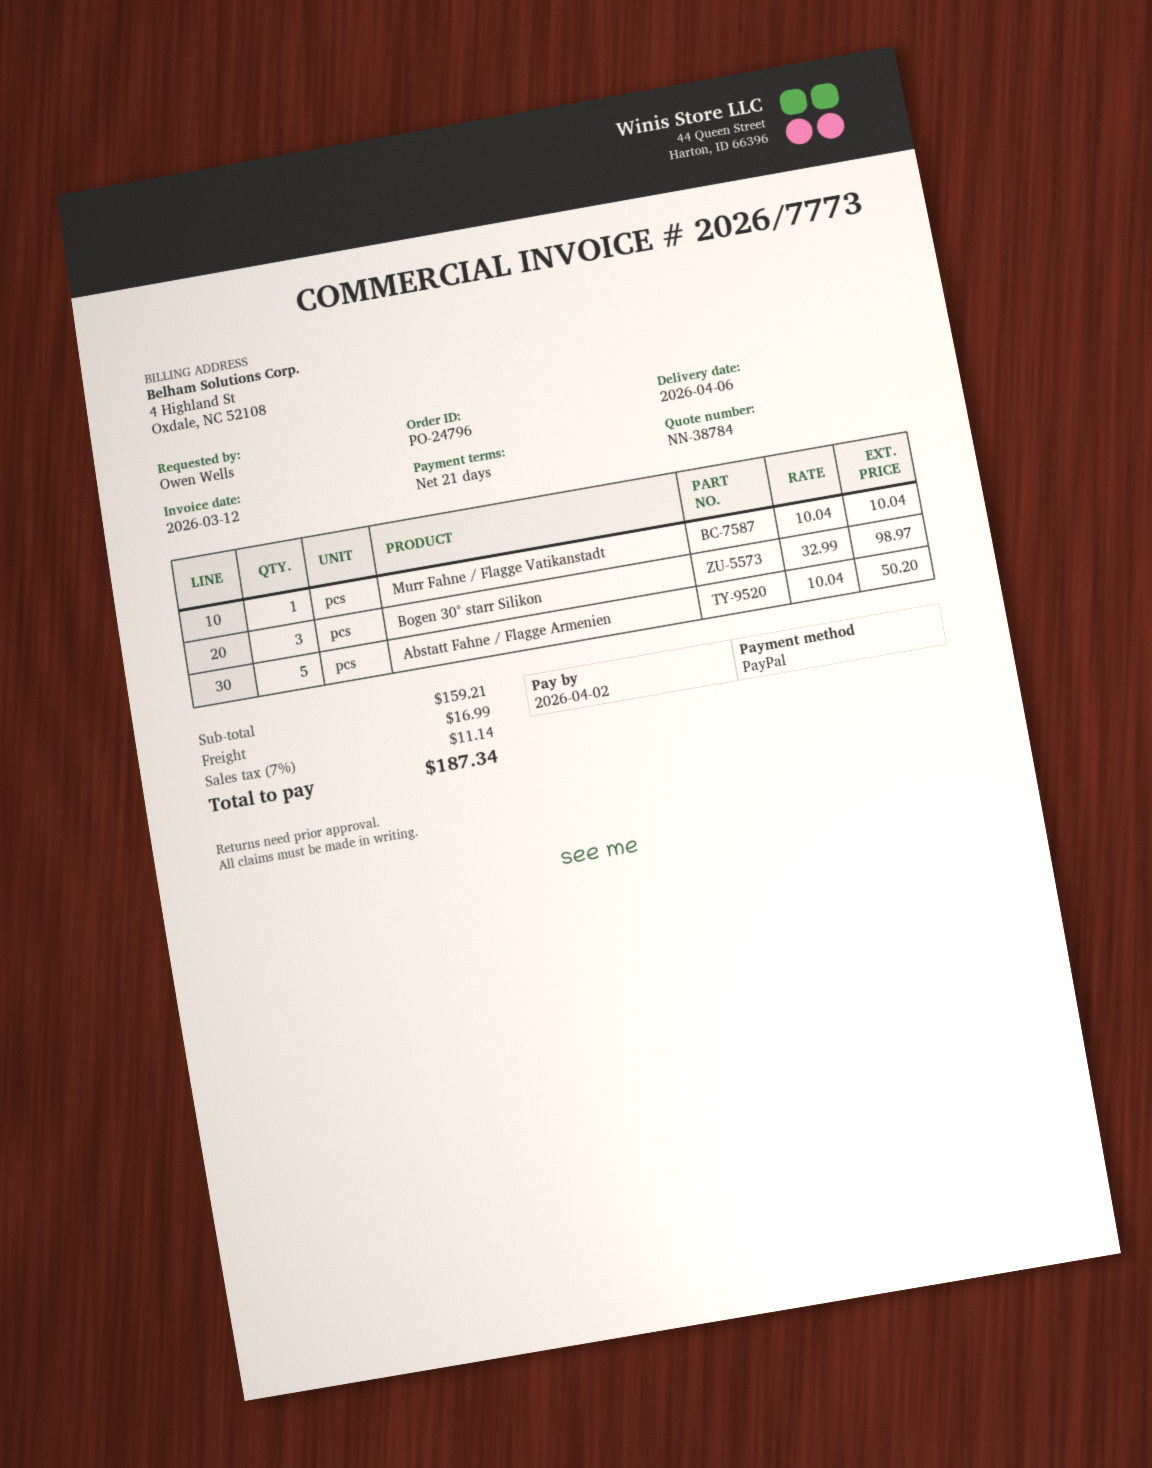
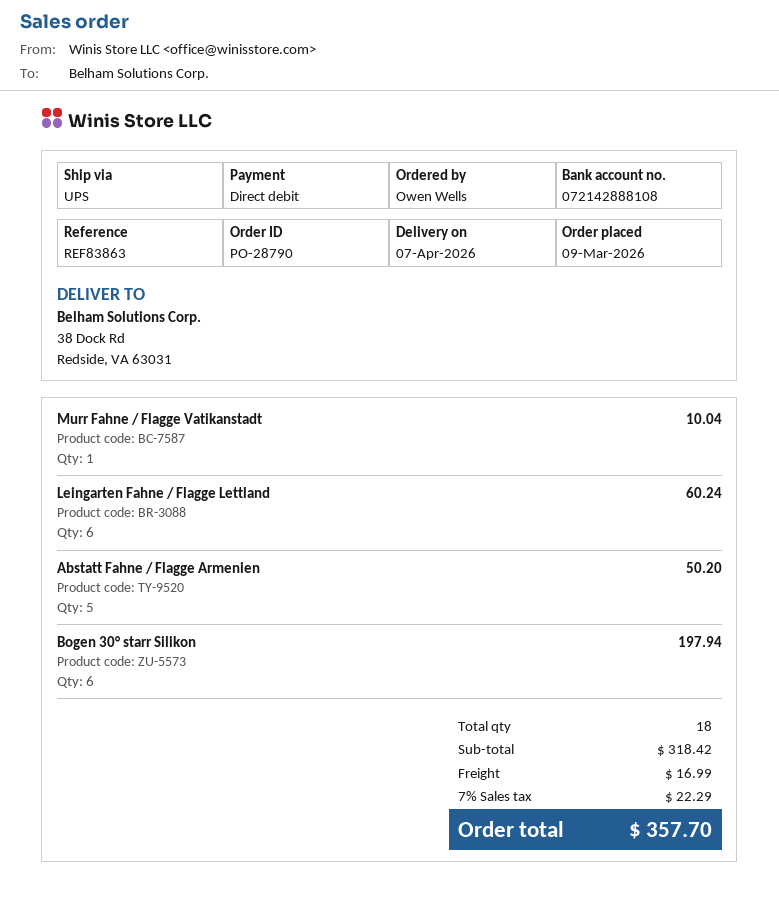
order number: PO-24796 -> PO-28790
delivery date: 2026-04-06 -> 2026-04-07
payment method: PayPal -> direct debit
Bogen 30° starr Silikon: 3 for 98.97 -> 6 for 197.94
Leingarten Fahne / Flagge Lettland: none -> 6 for 60.24
subtotal: 159.21 -> 318.42
tax: 7% = 11.14 -> 7% = 22.29
total: 187.34 -> 357.70

